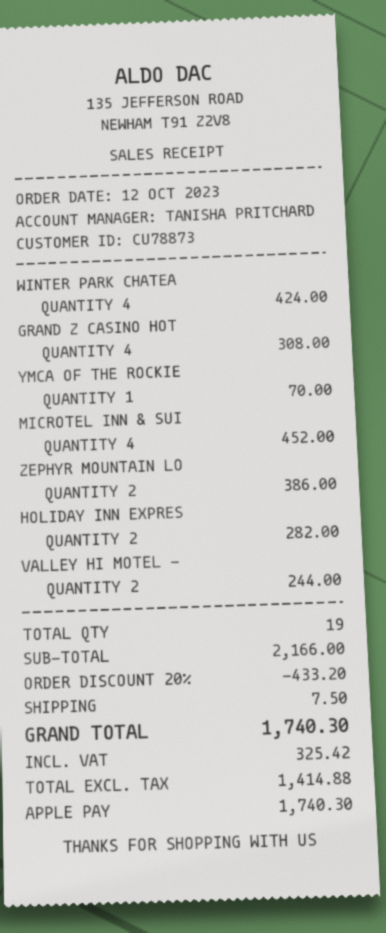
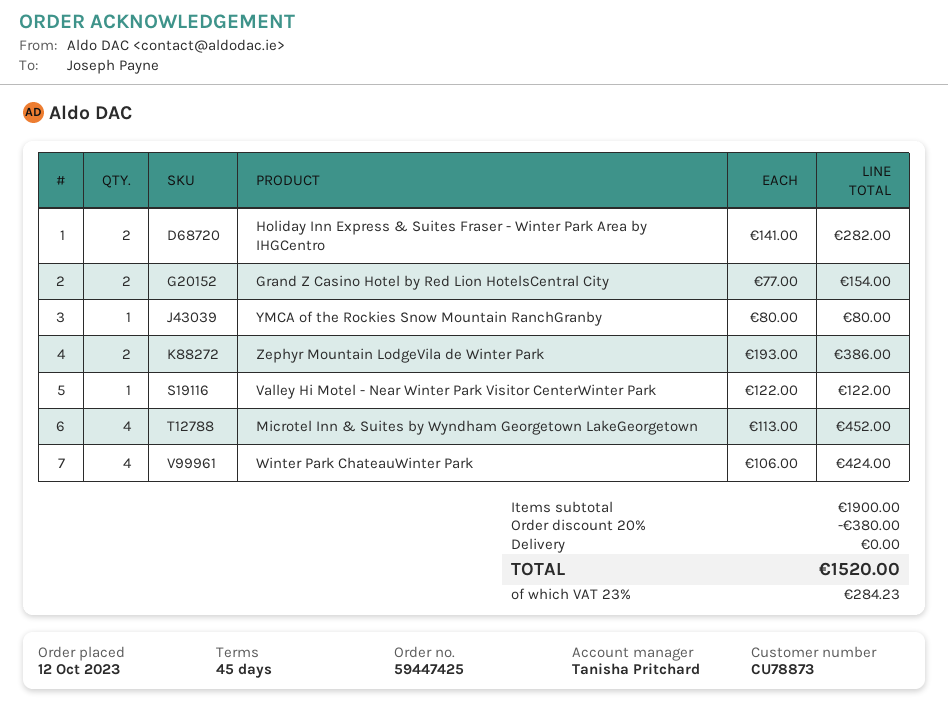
GRAND Z CASINO HOT: 4 for 308.00 -> 2 for 154.00
YMCA OF THE ROCKIE: 1 for 70.00 -> 1 for 80.00
VALLEY HI MOTEL -: 2 for 244.00 -> 1 for 122.00
subtotal: 2166.00 -> 1900.00
discount: 20% = 433.20 -> 20% = 380.00
shipping: 7.50 -> 0.00
tax: 325.42 -> 284.23
total: 1740.30 -> 1520.00

